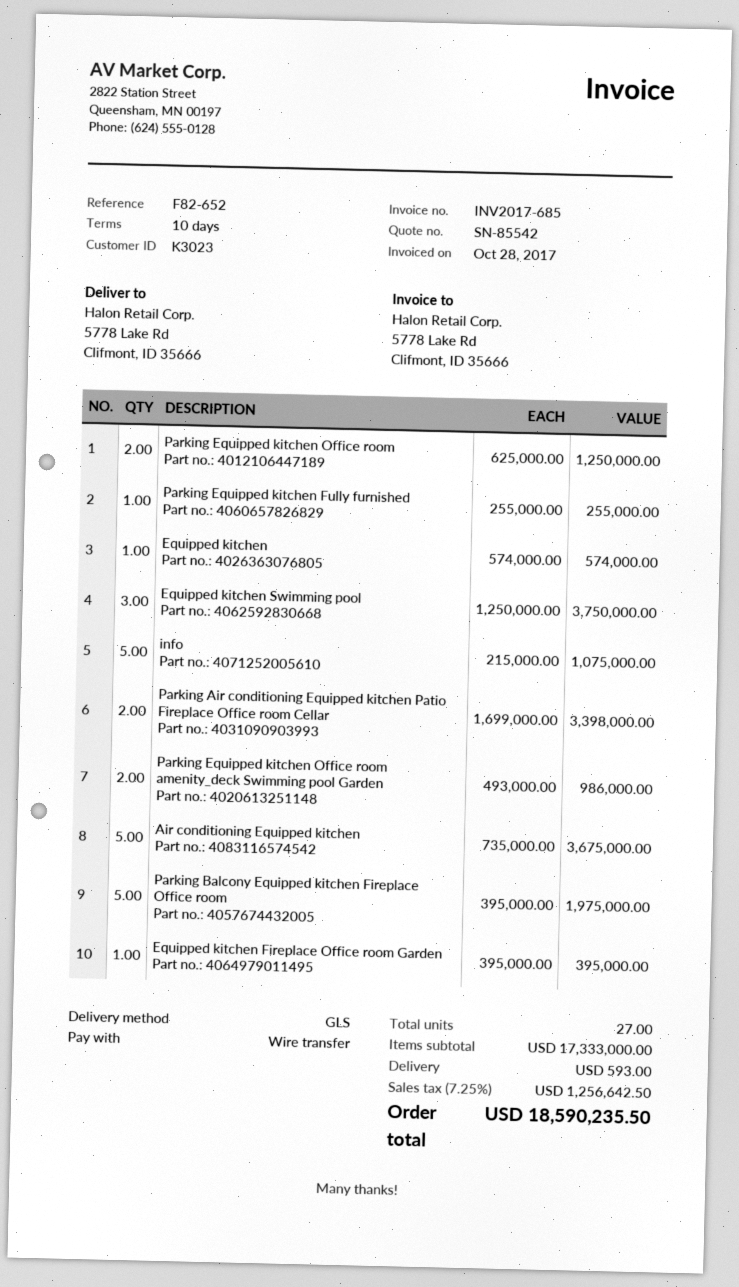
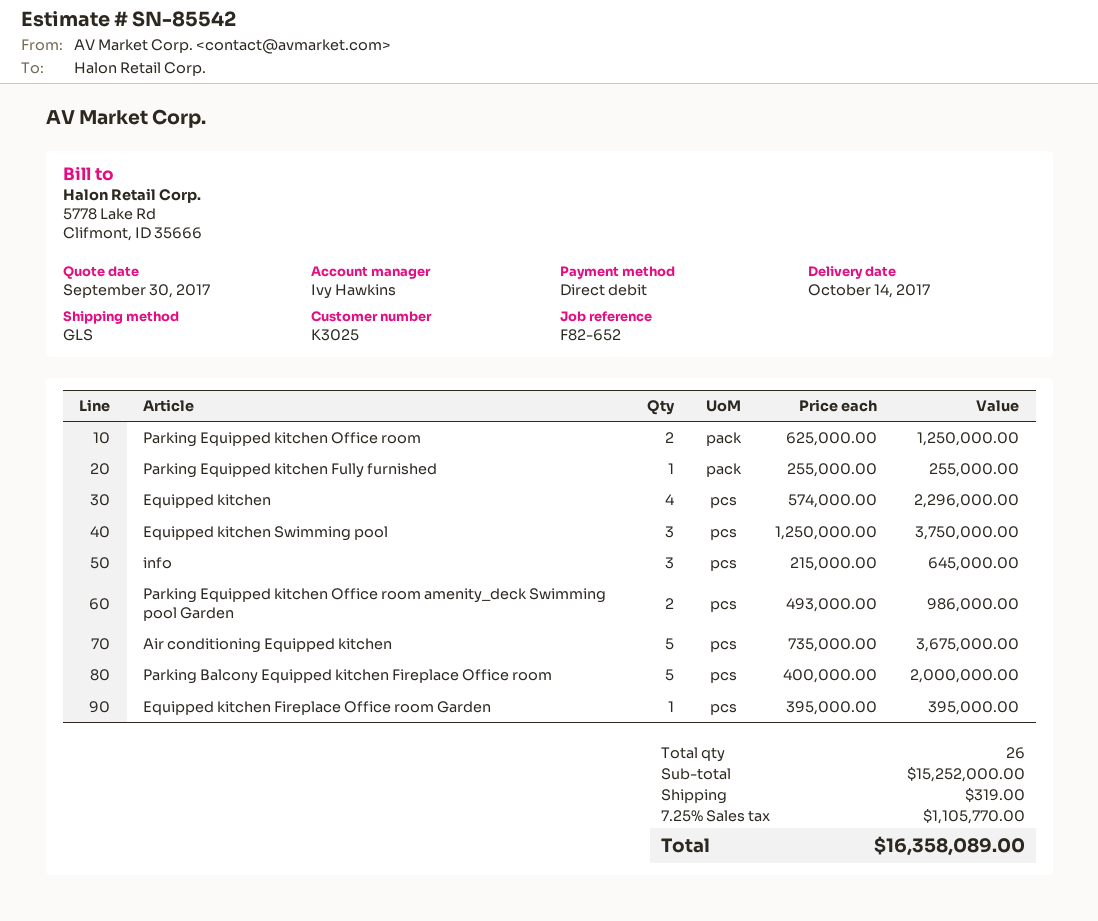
customer number: K3023 -> K3025
payment method: bank transfer -> direct debit
Equipped kitchen: 1 x 574000.00 = 574000.00 -> 4 x 574000.00 = 2296000.00
info: 5 x 215000.00 = 1075000.00 -> 3 x 215000.00 = 645000.00
Parking Air conditioning Equipped kitchen Patio Fireplace Office room Cellar: 2 x 1699000.00 = 3398000.00 -> none
Parking Balcony Equipped kitchen Fireplace Office room: 5 x 395000.00 = 1975000.00 -> 5 x 400000.00 = 2000000.00
total quantity: 27 -> 26
subtotal: 17333000.00 -> 15252000.00
shipping: 593.00 -> 319.00
tax: 7.25% = 1256642.50 -> 7.25% = 1105770.00
total: 18590235.50 -> 16358089.00

